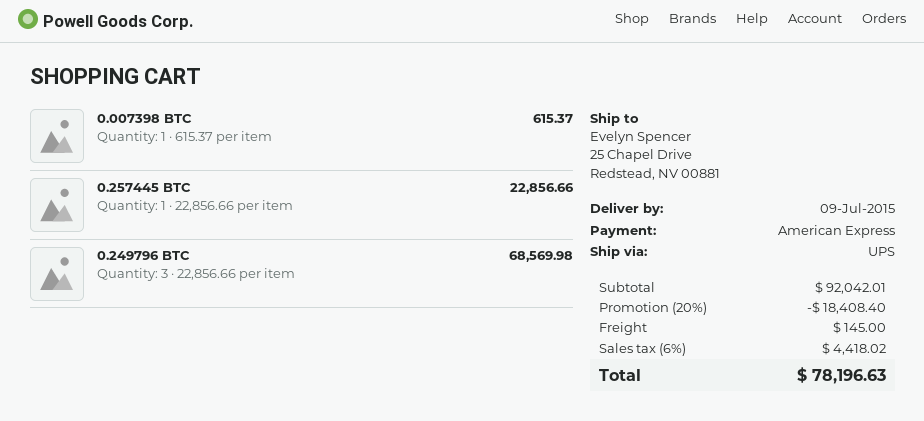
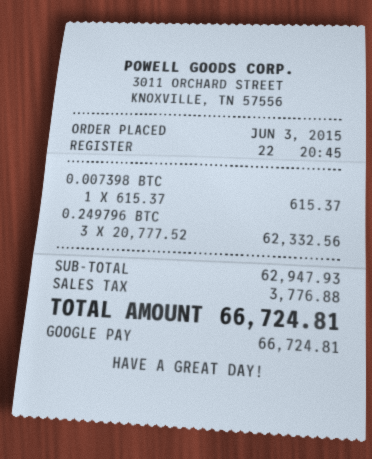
payment method: American Express -> Google Pay
0.257445 BTC: 1 x 22856.66 = 22856.66 -> none
0.249796 BTC: 3 x 22856.66 = 68569.98 -> 3 x 20777.52 = 62332.56
subtotal: 92042.01 -> 62947.93
discount: 20% = 18408.40 -> none
shipping: 145.00 -> none
tax: 4418.02 -> 3776.88
total: 78196.63 -> 66724.81

